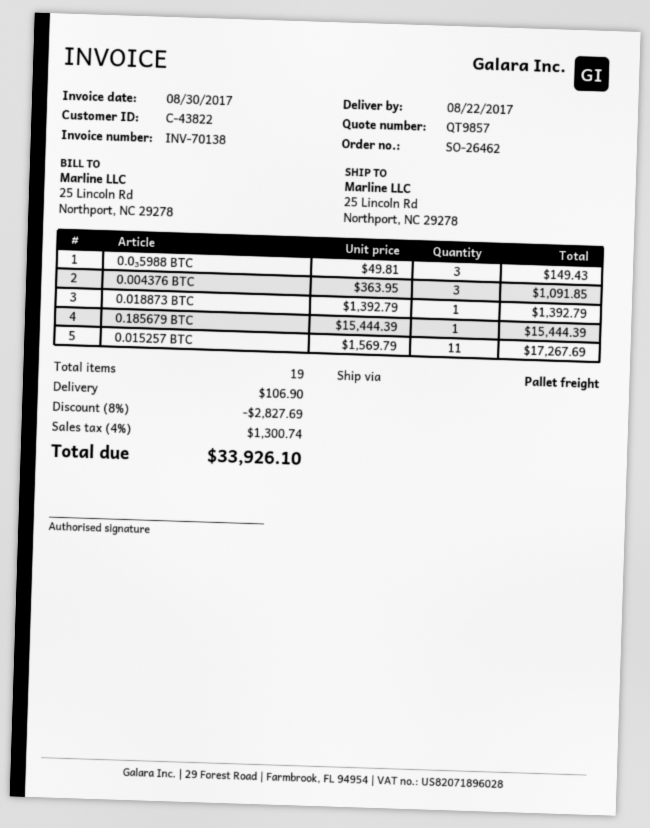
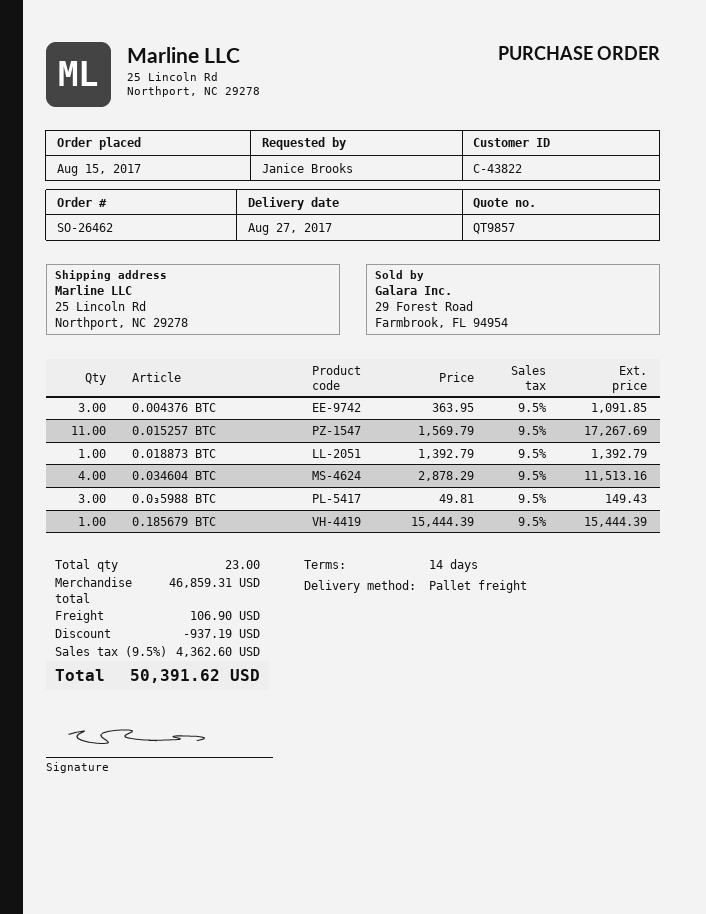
delivery date: 2017-08-22 -> 2017-08-27
0.034604 BTC: none -> 4 x 2878.29 = 11513.16
total quantity: 19 -> 23
discount: 2827.69 -> 937.19
tax: 4% = 1300.74 -> 9.5% = 4362.60
total: 33926.10 -> 50391.62

